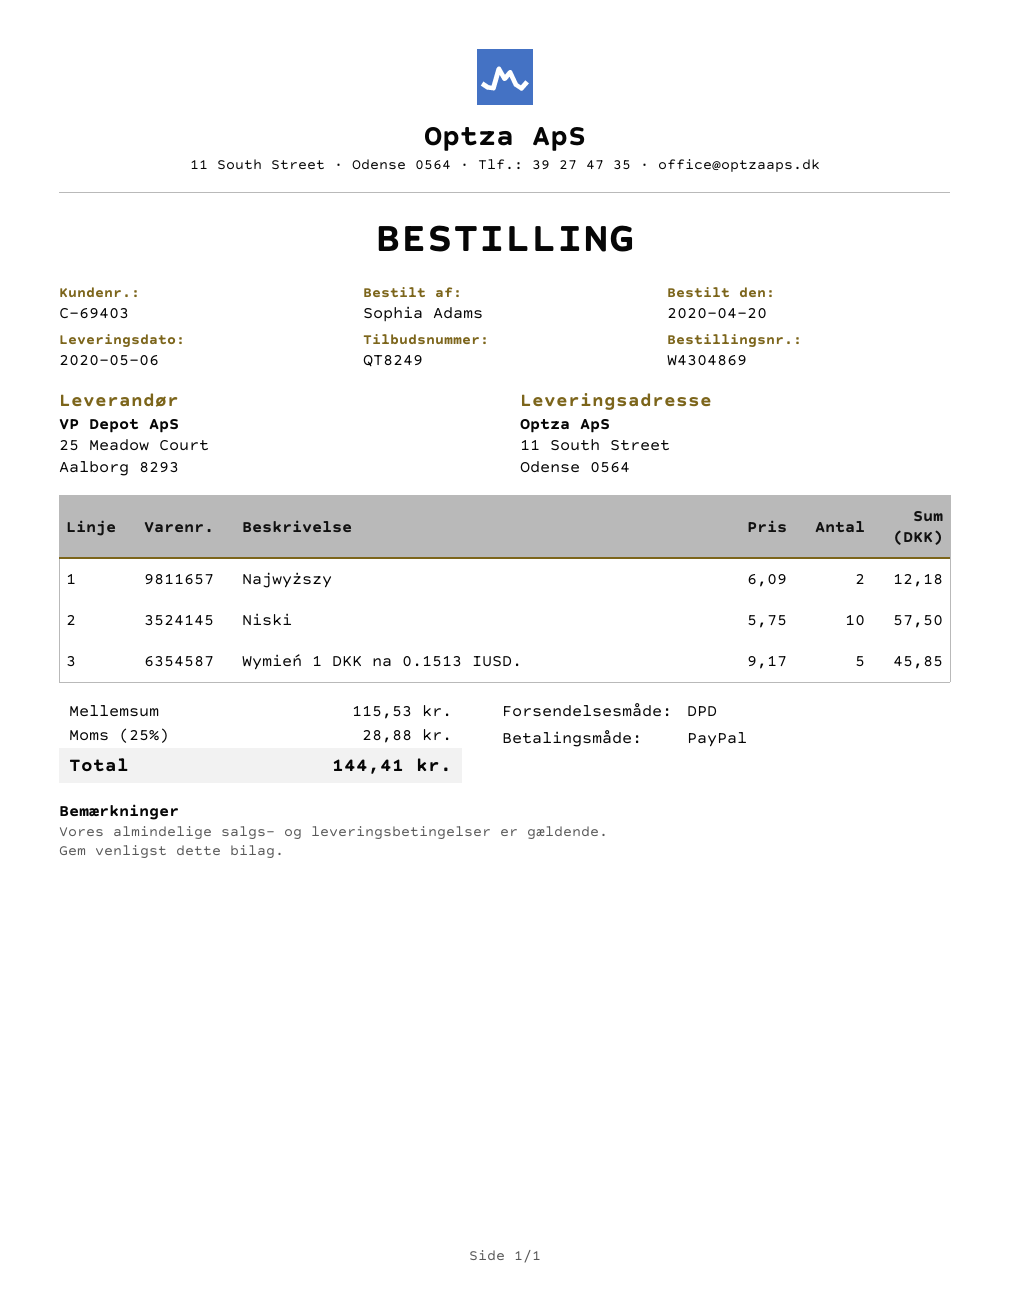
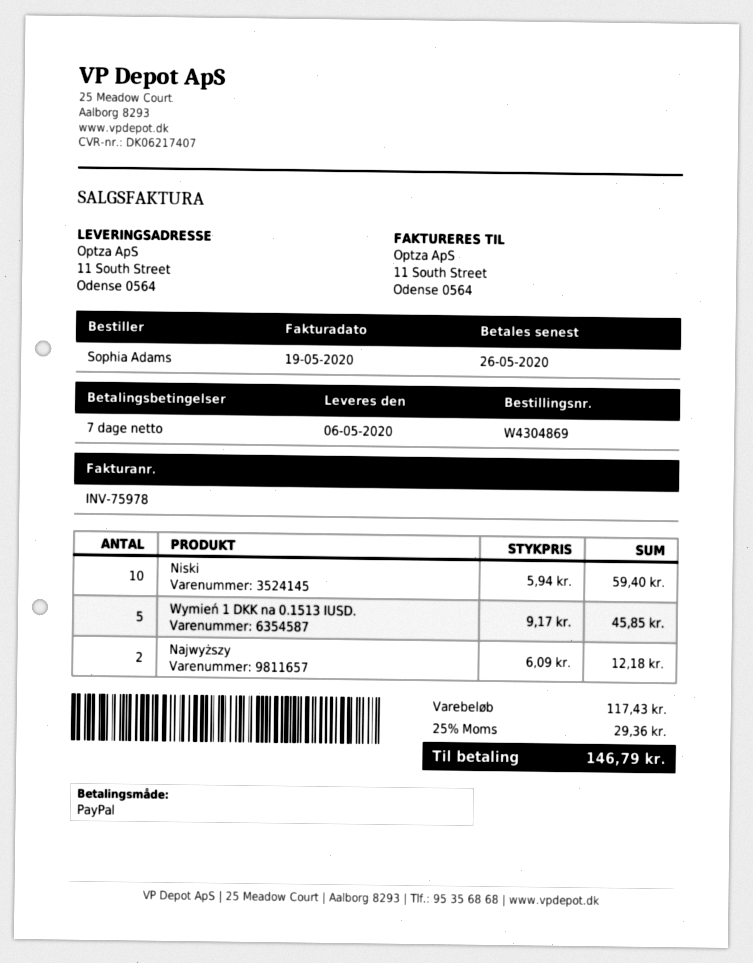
Niski: 10 x 5.75 = 57.50 -> 10 x 5.94 = 59.40
subtotal: 115.53 -> 117.43
tax: 25% = 28.88 -> 25% = 29.36
total: 144.41 -> 146.79

